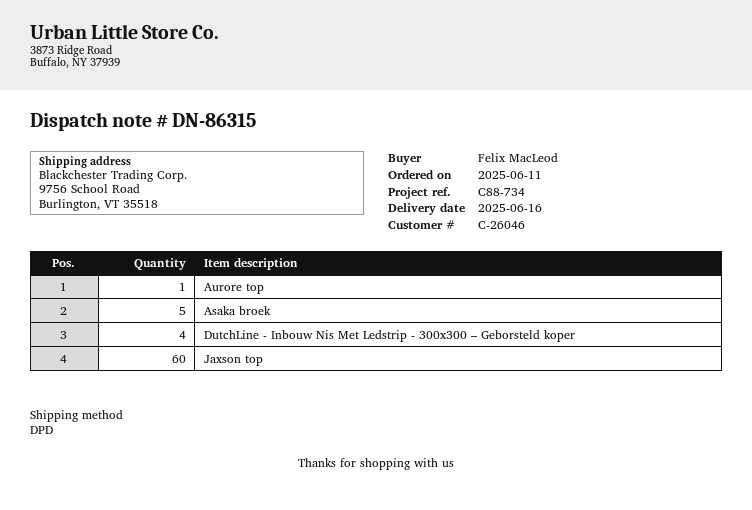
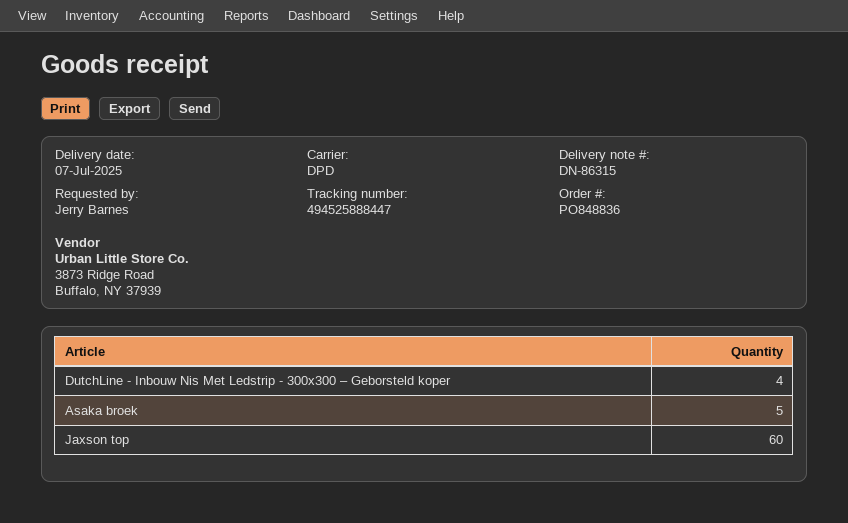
delivery date: 2025-06-16 -> 2025-07-07
ordered by: Felix MacLeod -> Jerry Barnes
Aurore top: 1 -> none

